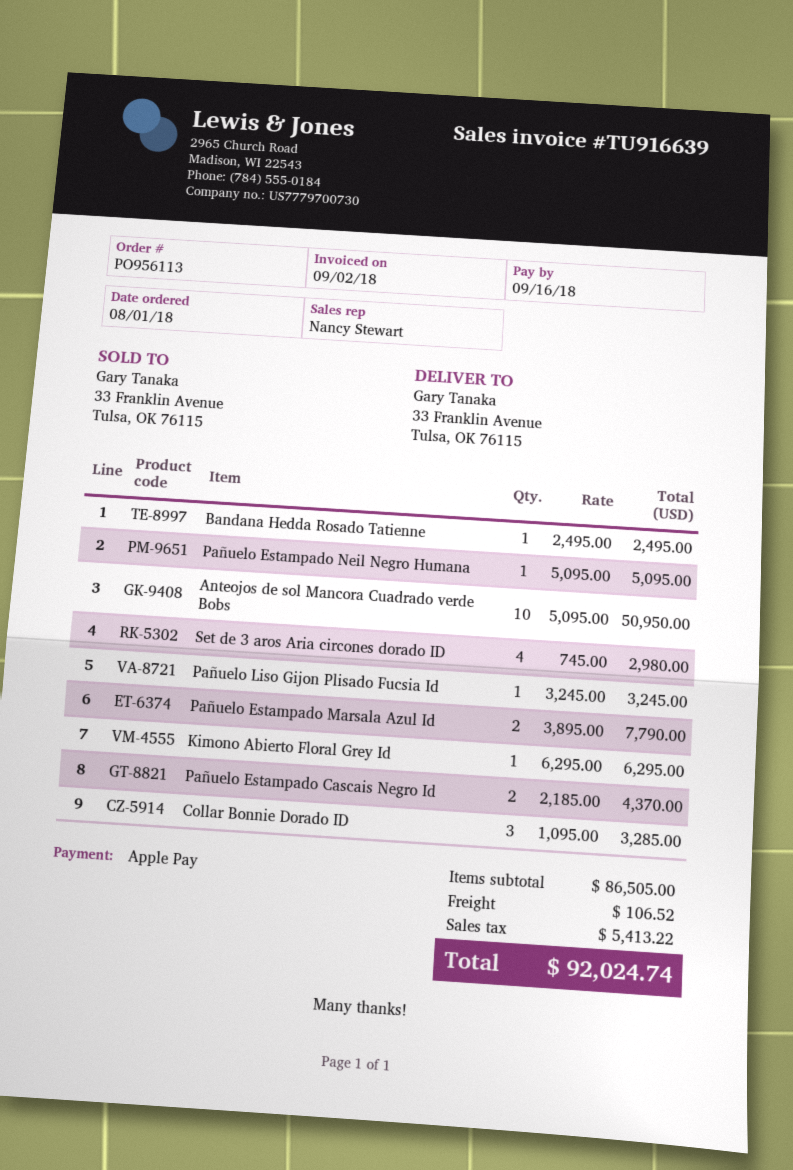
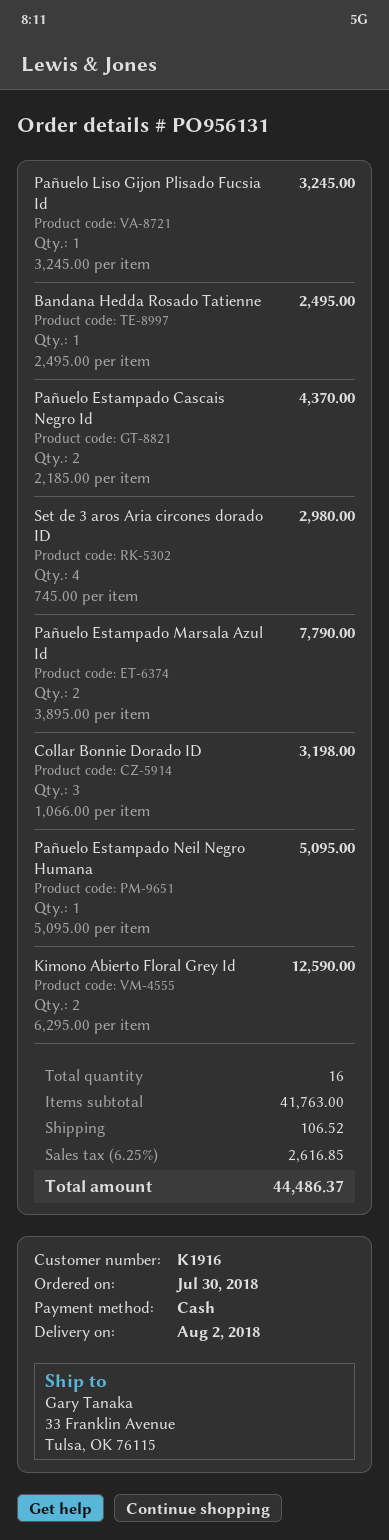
order number: PO956113 -> PO956131
order date: 2018-08-01 -> 2018-07-30
payment method: Apple Pay -> cash
Anteojos de sol Mancora Cuadrado verde Bobs: 10 x 5095.00 = 50950.00 -> none
Kimono Abierto Floral Grey Id: 1 x 6295.00 = 6295.00 -> 2 x 6295.00 = 12590.00
Collar Bonnie Dorado ID: 3 x 1095.00 = 3285.00 -> 3 x 1066.00 = 3198.00
subtotal: 86505.00 -> 41763.00
tax: 5413.22 -> 2616.85
total: 92024.74 -> 44486.37

